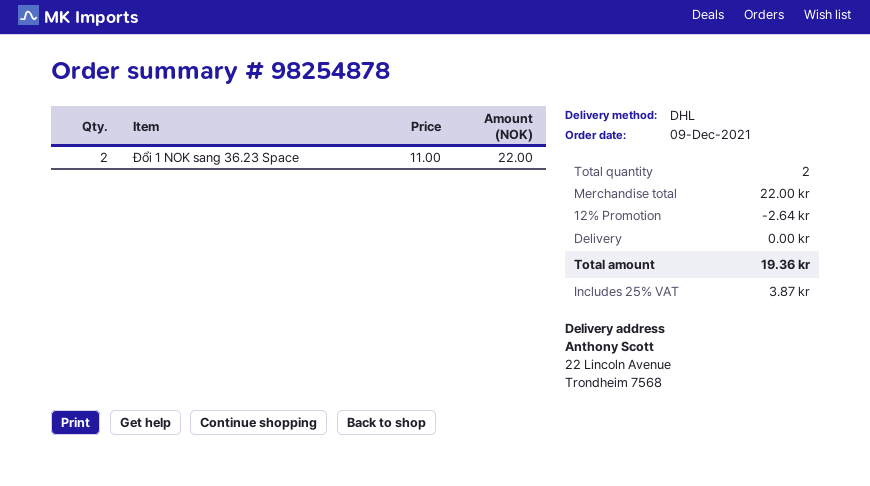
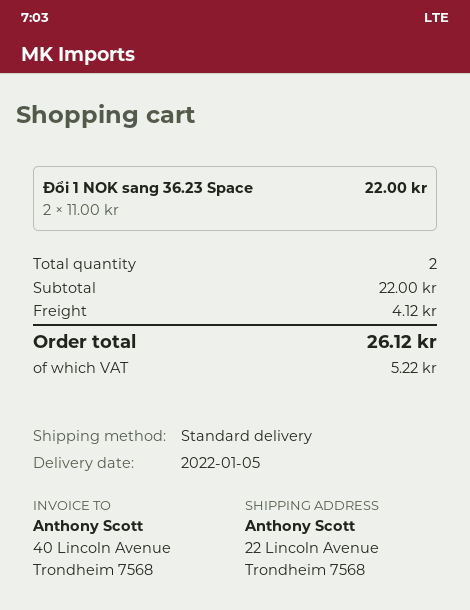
shipping method: DHL -> standard
discount: 12% = 2.64 -> none
shipping: 0.00 -> 4.12
tax: 3.87 -> 5.22
total: 19.36 -> 26.12

